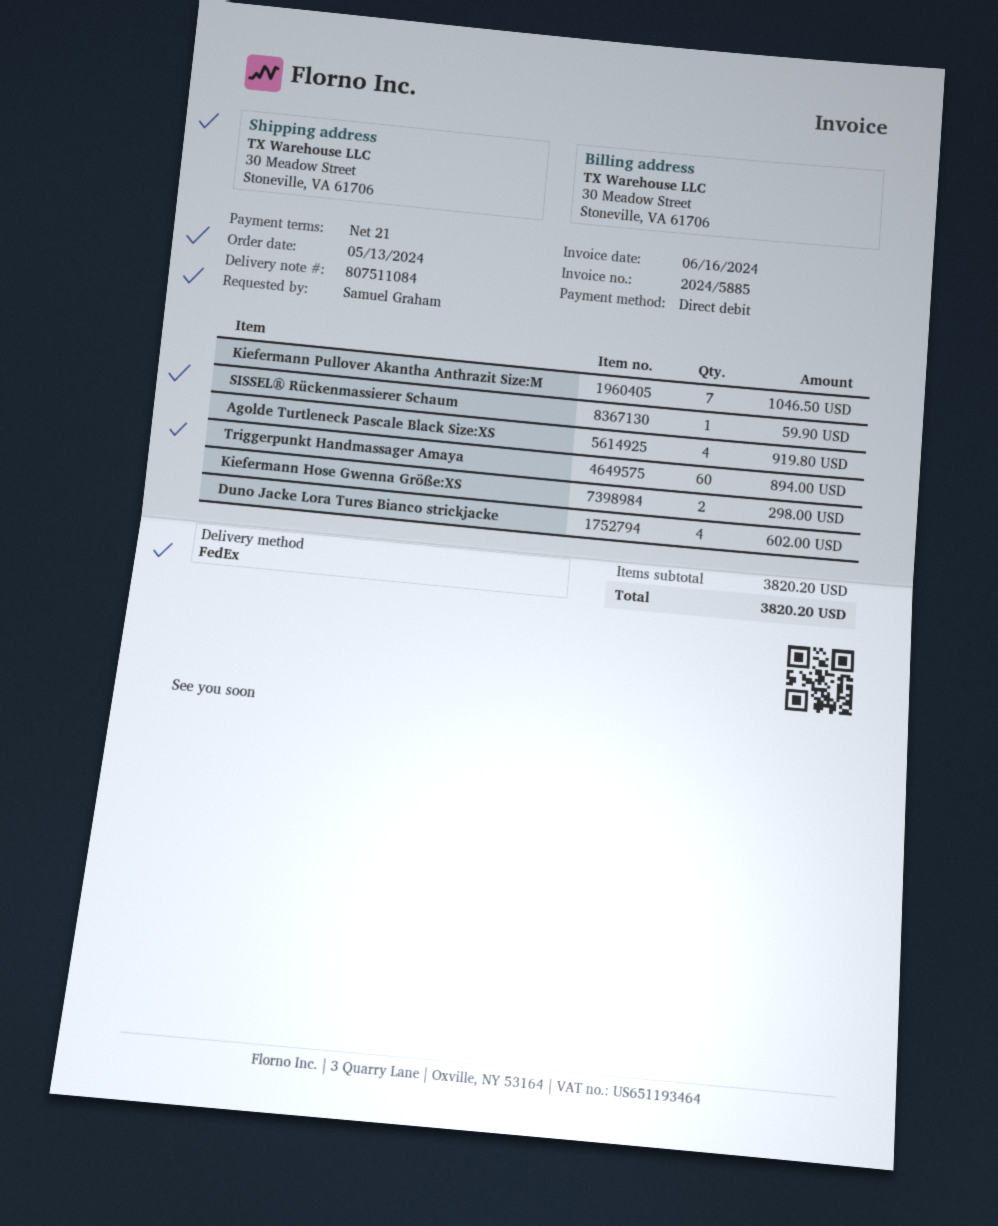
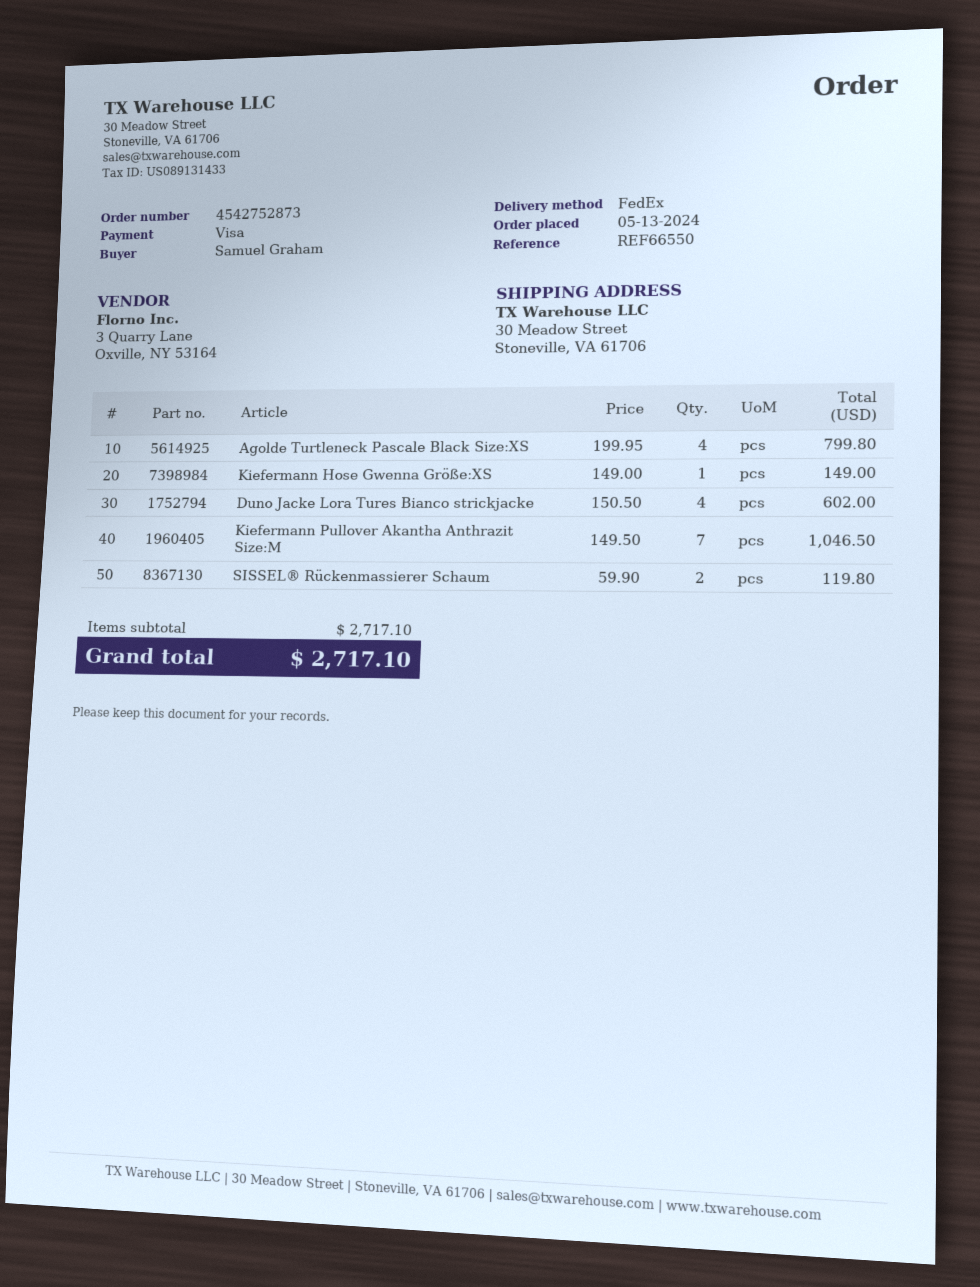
payment method: direct debit -> Visa
SISSEL® Rückenmassierer Schaum: 1 for 59.90 -> 2 for 119.80
Agolde Turtleneck Pascale Black Size:XS: 4 for 919.80 -> 4 for 799.80
Triggerpunkt Handmassager Amaya: 60 for 894.00 -> none
Kiefermann Hose Gwenna Größe:XS: 2 for 298.00 -> 1 for 149.00
subtotal: 3820.20 -> 2717.10
total: 3820.20 -> 2717.10

